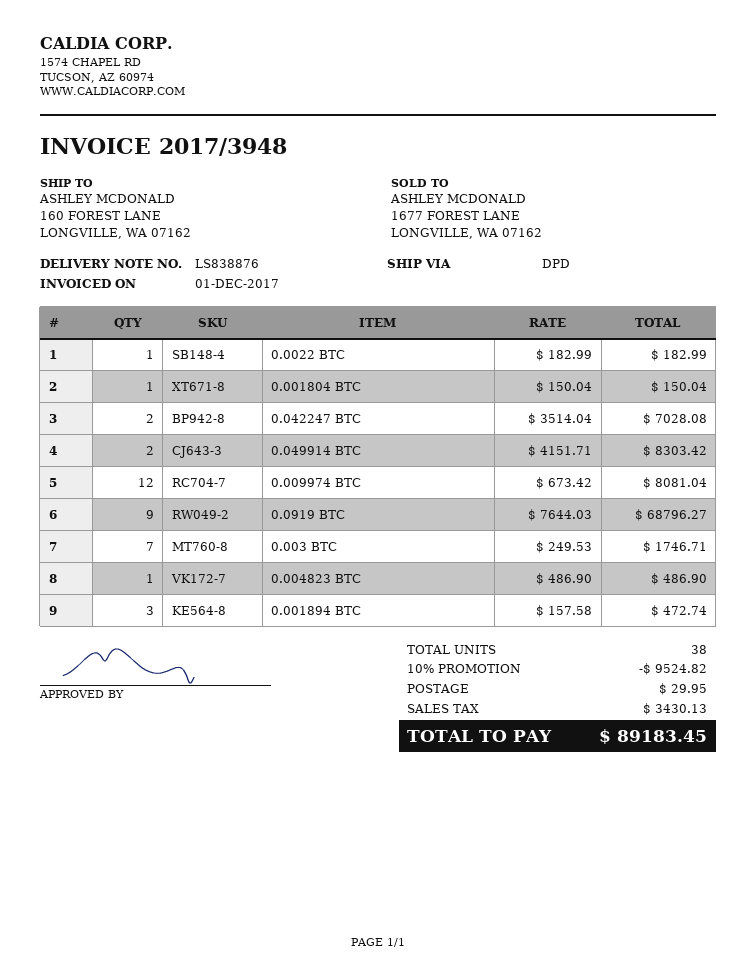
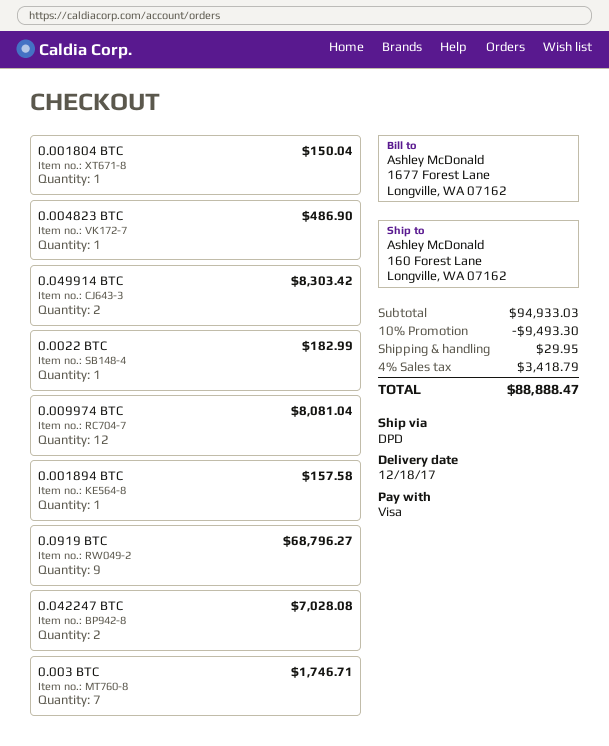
0.001894 BTC: 3 for 472.74 -> 1 for 157.58
discount: 10% = 9524.82 -> 10% = 9493.30
tax: 3430.13 -> 3418.79
total: 89183.45 -> 88888.47

